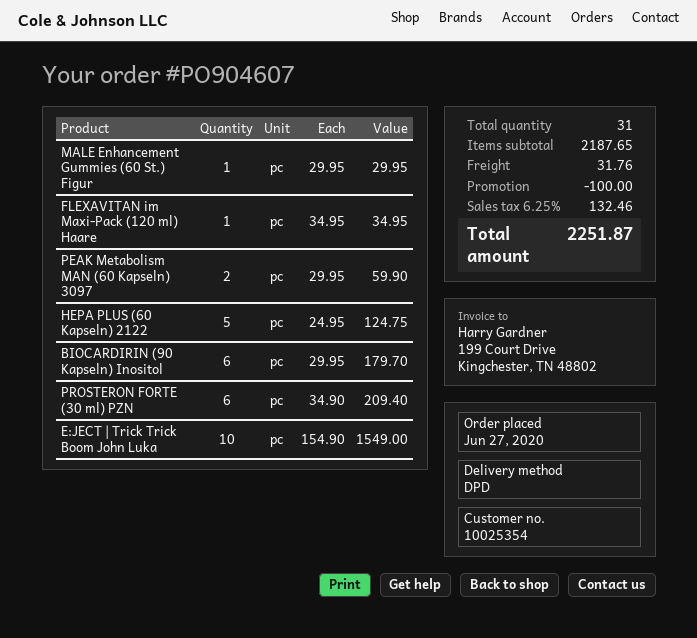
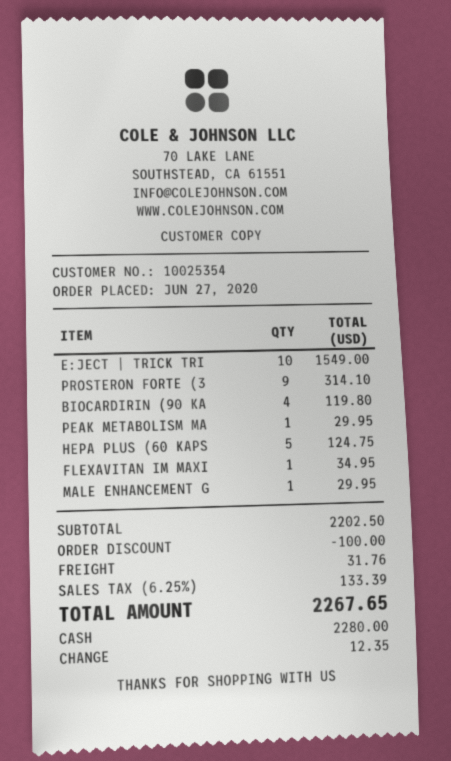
PEAK Metabolism MAN (60 Kapseln) 3097: 2 for 59.90 -> 1 for 29.95
BIOCARDIRIN (90 Kapseln) Inositol: 6 for 179.70 -> 4 for 119.80
PROSTERON FORTE (30 ml) PZN: 6 for 209.40 -> 9 for 314.10
subtotal: 2187.65 -> 2202.50
tax: 6.25% = 132.46 -> 6.25% = 133.39
total: 2251.87 -> 2267.65

